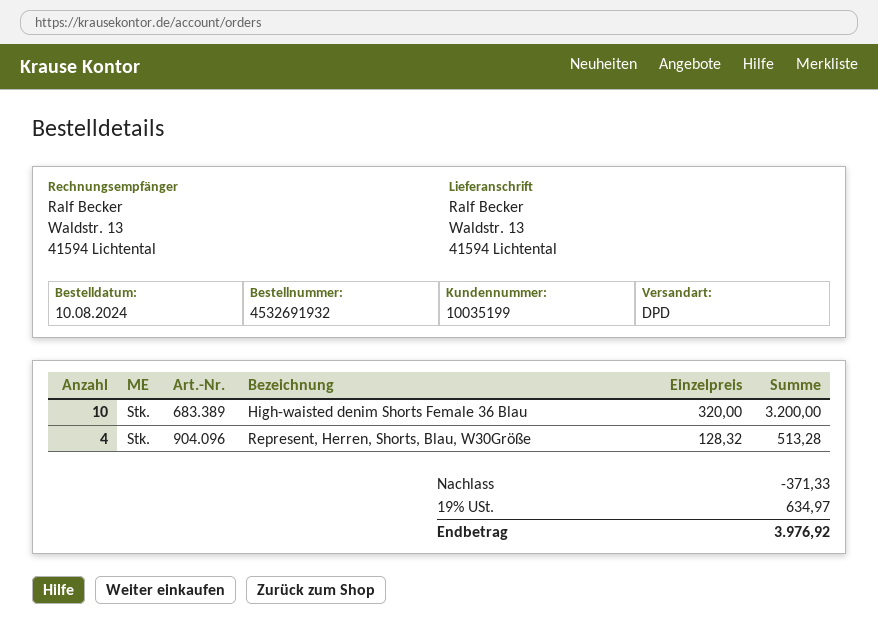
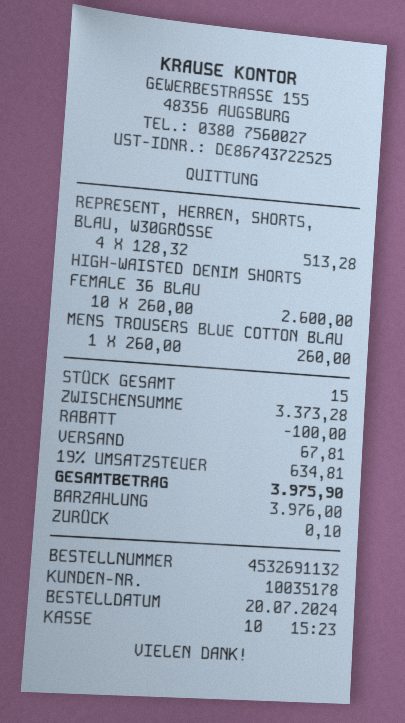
order number: 4532691932 -> 4532691132
order date: 2024-08-10 -> 2024-07-20
customer number: 10035199 -> 10035178
High-waisted denim Shorts Female 36 Blau: 10 x 320.00 = 3200.00 -> 10 x 260.00 = 2600.00
MENS TROUSERS BLUE COTTON BLAU: none -> 1 x 260.00 = 260.00
discount: 371.33 -> 100.00
shipping: none -> 67.81
tax: 19% = 634.97 -> 19% = 634.81
total: 3976.92 -> 3975.90

